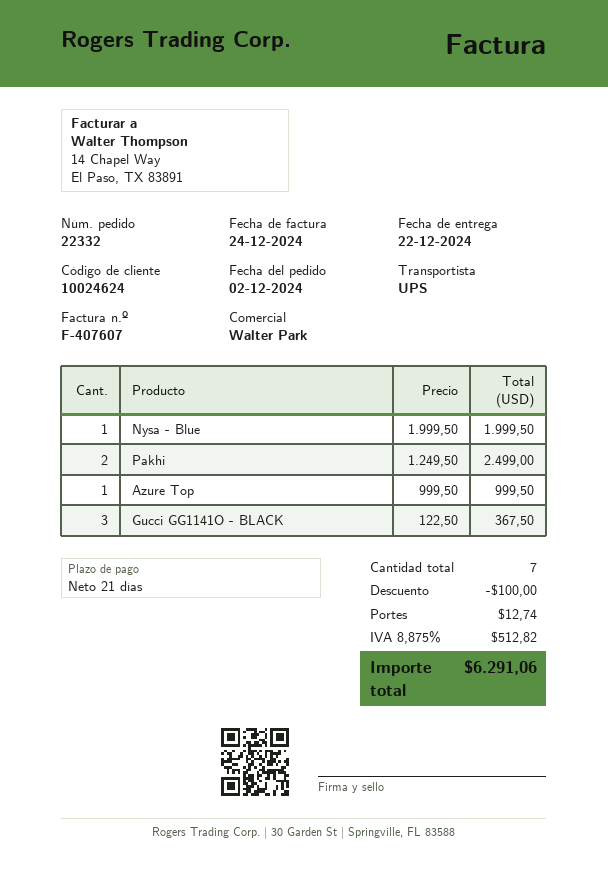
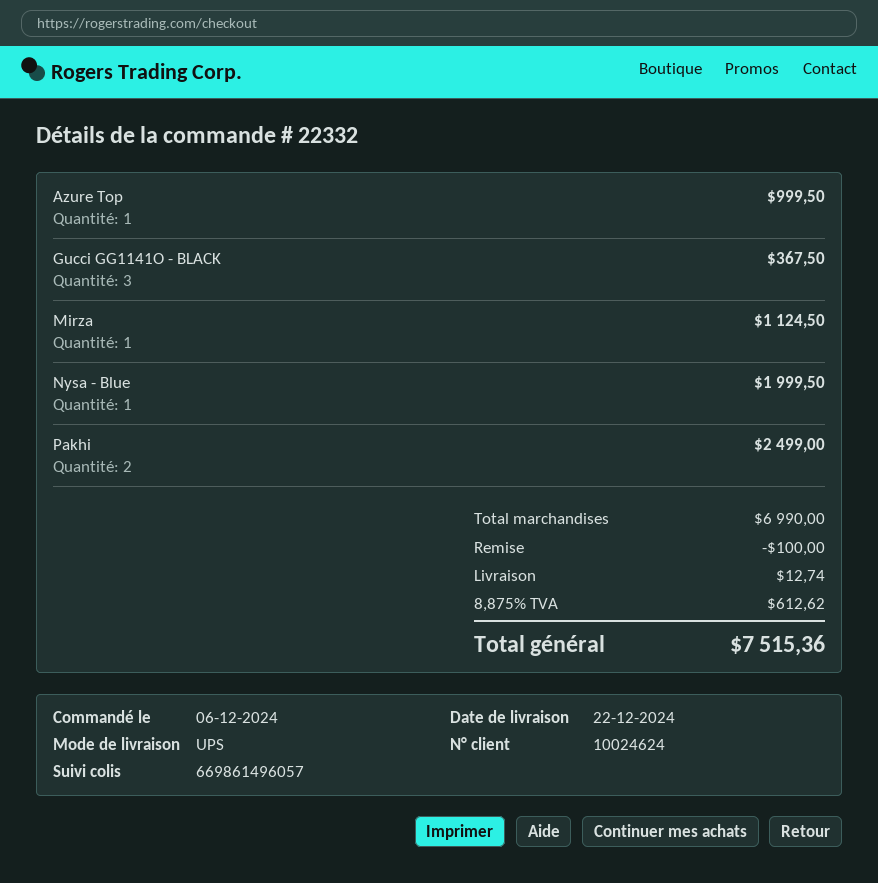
order date: 2024-12-02 -> 2024-12-06
Mirza: none -> 1 for 1124.50
tax: 8.875% = 512.82 -> 8.875% = 612.62
total: 6291.06 -> 7515.36

